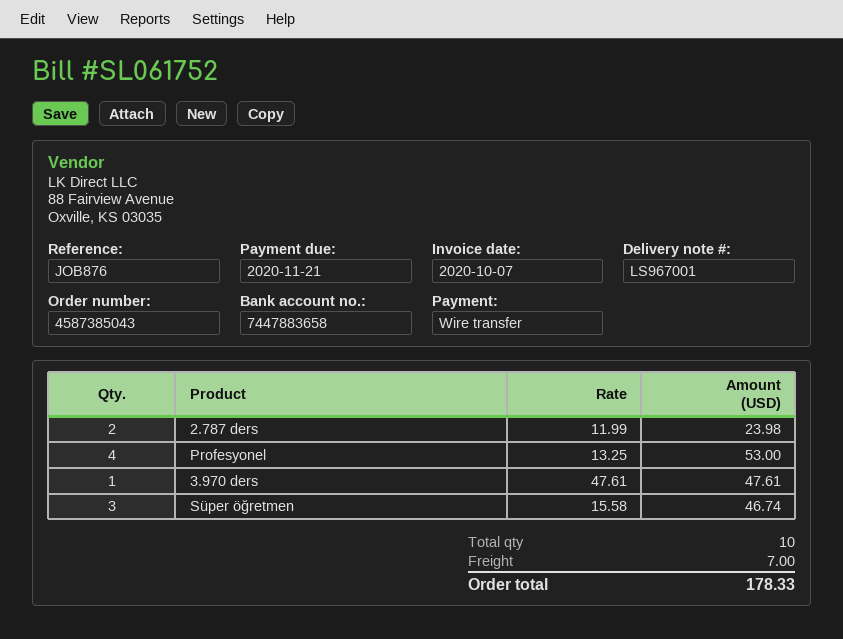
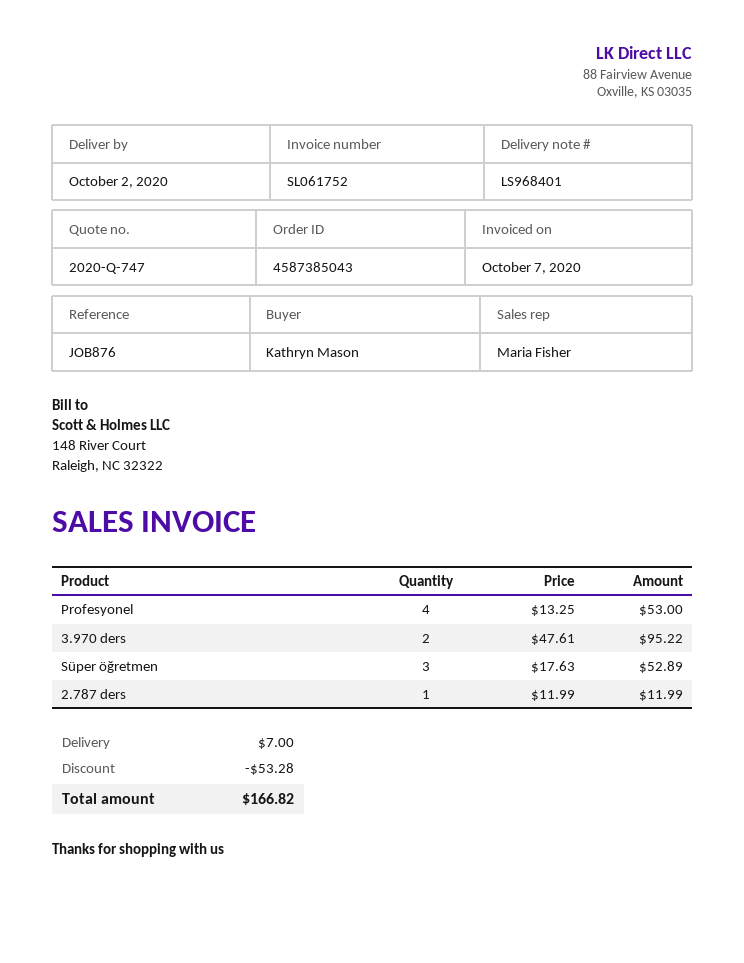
delivery note number: LS967001 -> LS968401
2.787 ders: 2 x 11.99 = 23.98 -> 1 x 11.99 = 11.99
3.970 ders: 1 x 47.61 = 47.61 -> 2 x 47.61 = 95.22
Süper öğretmen: 3 x 15.58 = 46.74 -> 3 x 17.63 = 52.89
discount: none -> 53.28
total: 178.33 -> 166.82

